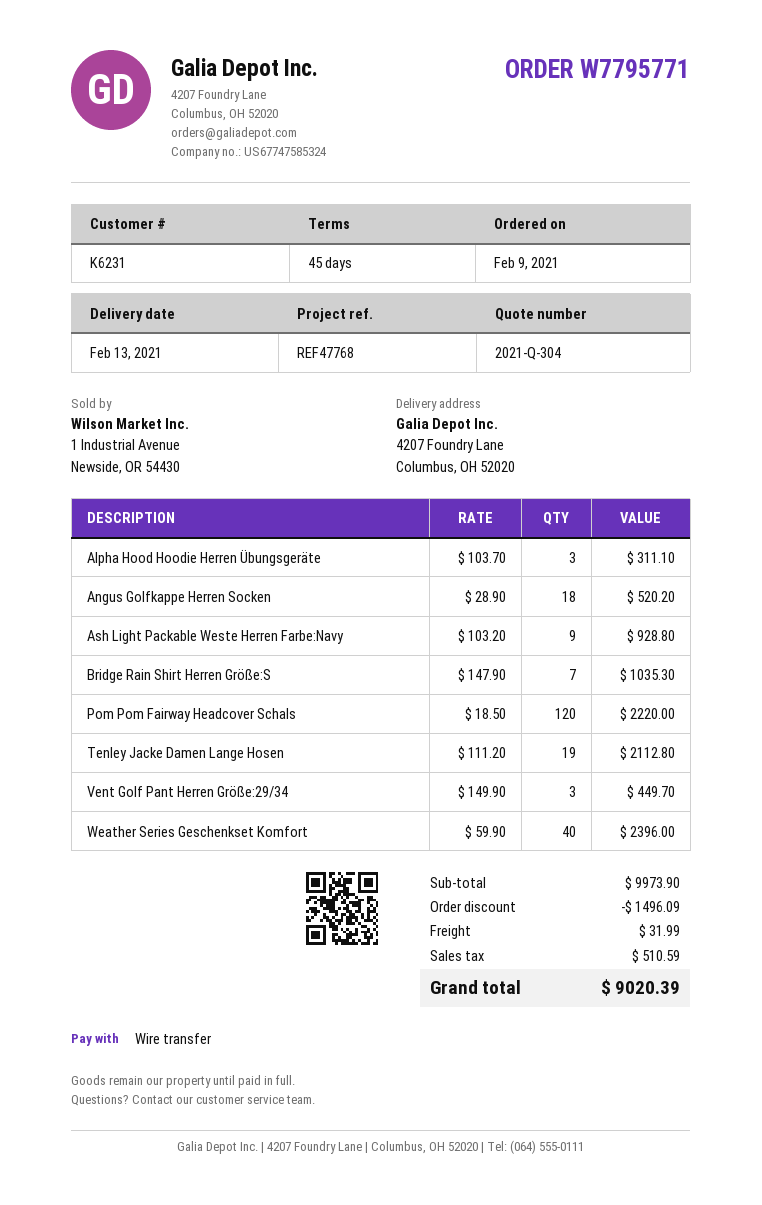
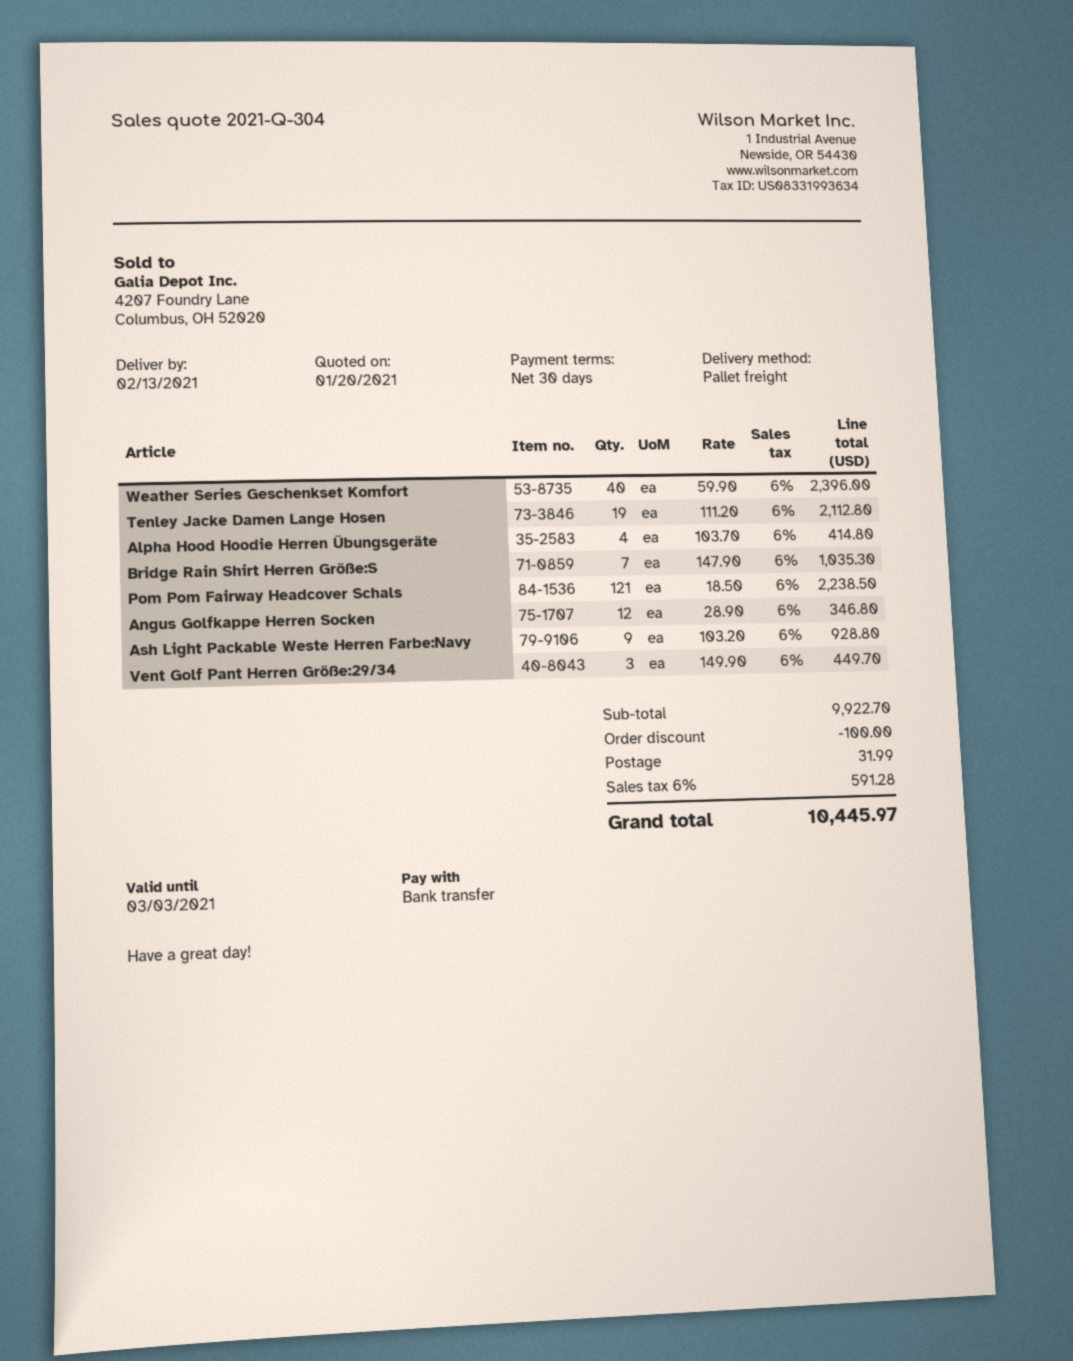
payment terms: 45 days -> 30 days
Alpha Hood Hoodie Herren Übungsgeräte: 3 x 103.70 = 311.10 -> 4 x 103.70 = 414.80
Angus Golfkappe Herren Socken: 18 x 28.90 = 520.20 -> 12 x 28.90 = 346.80
Pom Pom Fairway Headcover Schals: 120 x 18.50 = 2220.00 -> 121 x 18.50 = 2238.50
subtotal: 9973.90 -> 9922.70
discount: 1496.09 -> 100.00
tax: 510.59 -> 591.28
total: 9020.39 -> 10445.97

